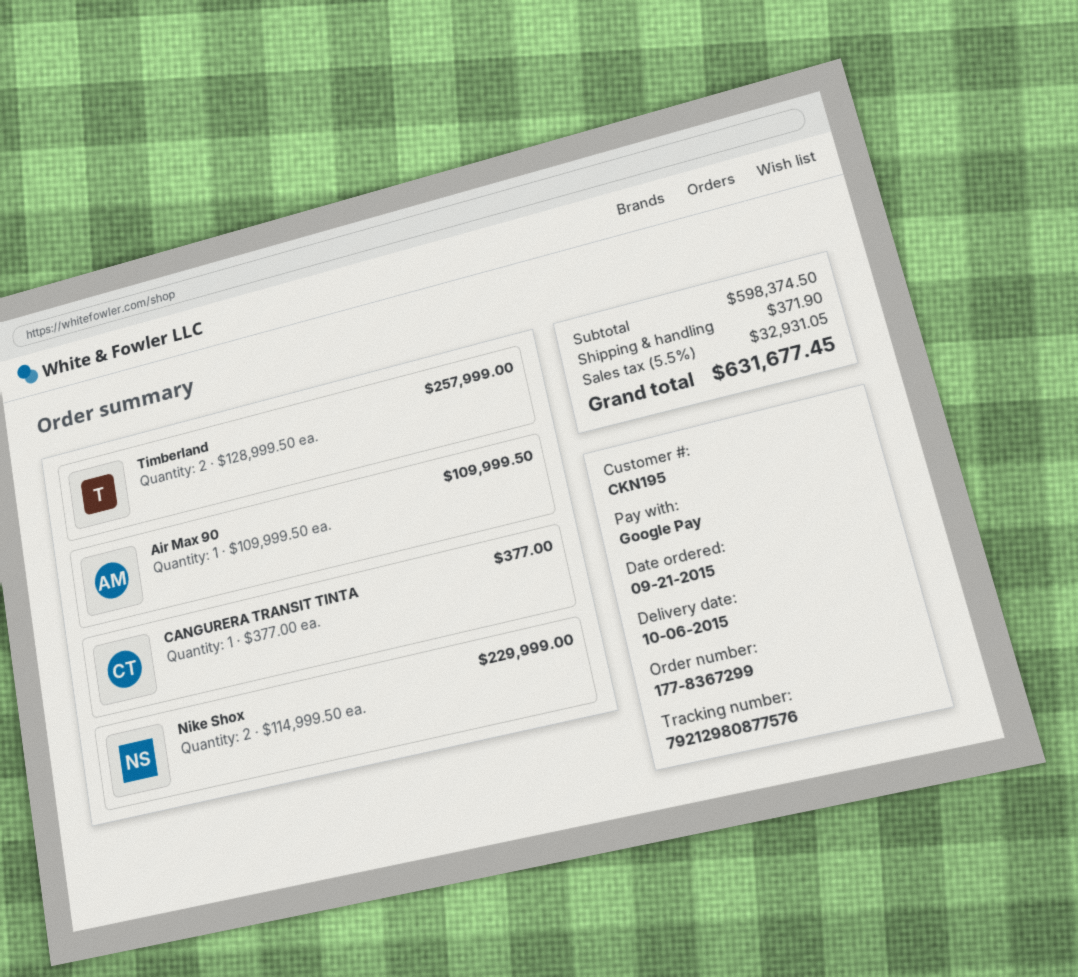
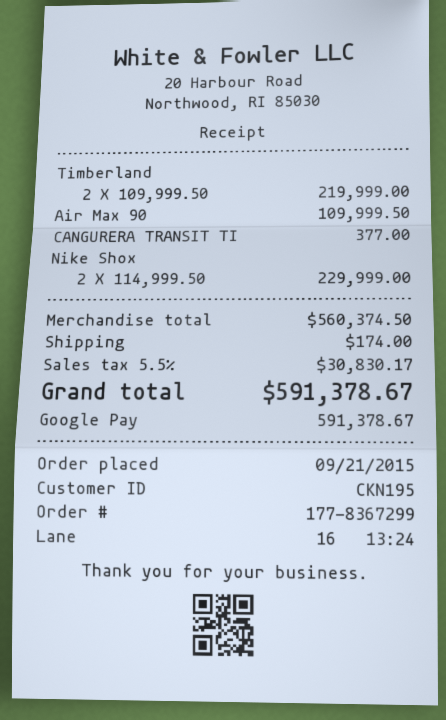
Timberland: 2 x 128999.50 = 257999.00 -> 2 x 109999.50 = 219999.00
subtotal: 598374.50 -> 560374.50
shipping: 371.90 -> 174.00
tax: 5.5% = 32931.05 -> 5.5% = 30830.17
total: 631677.45 -> 591378.67

